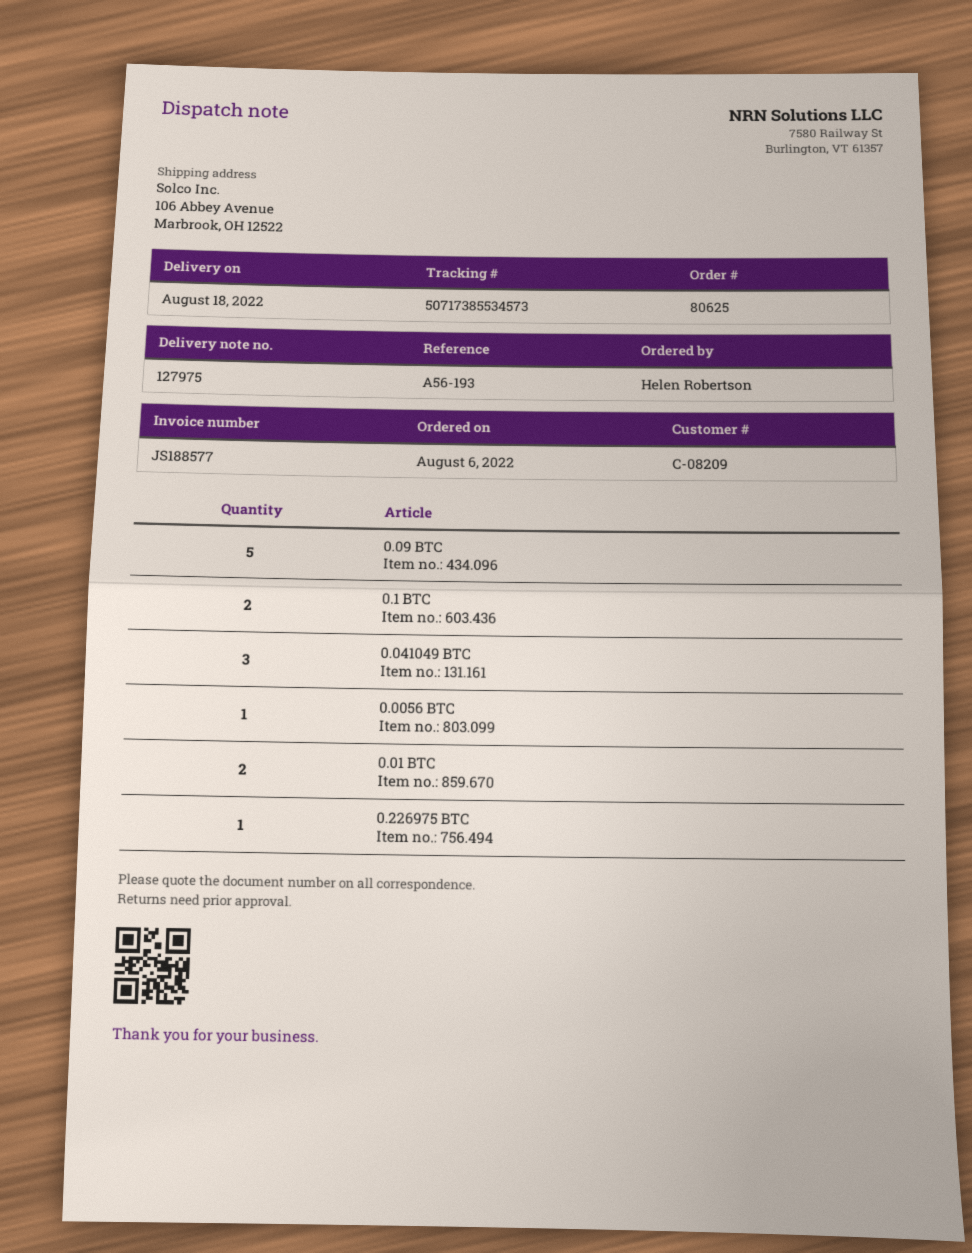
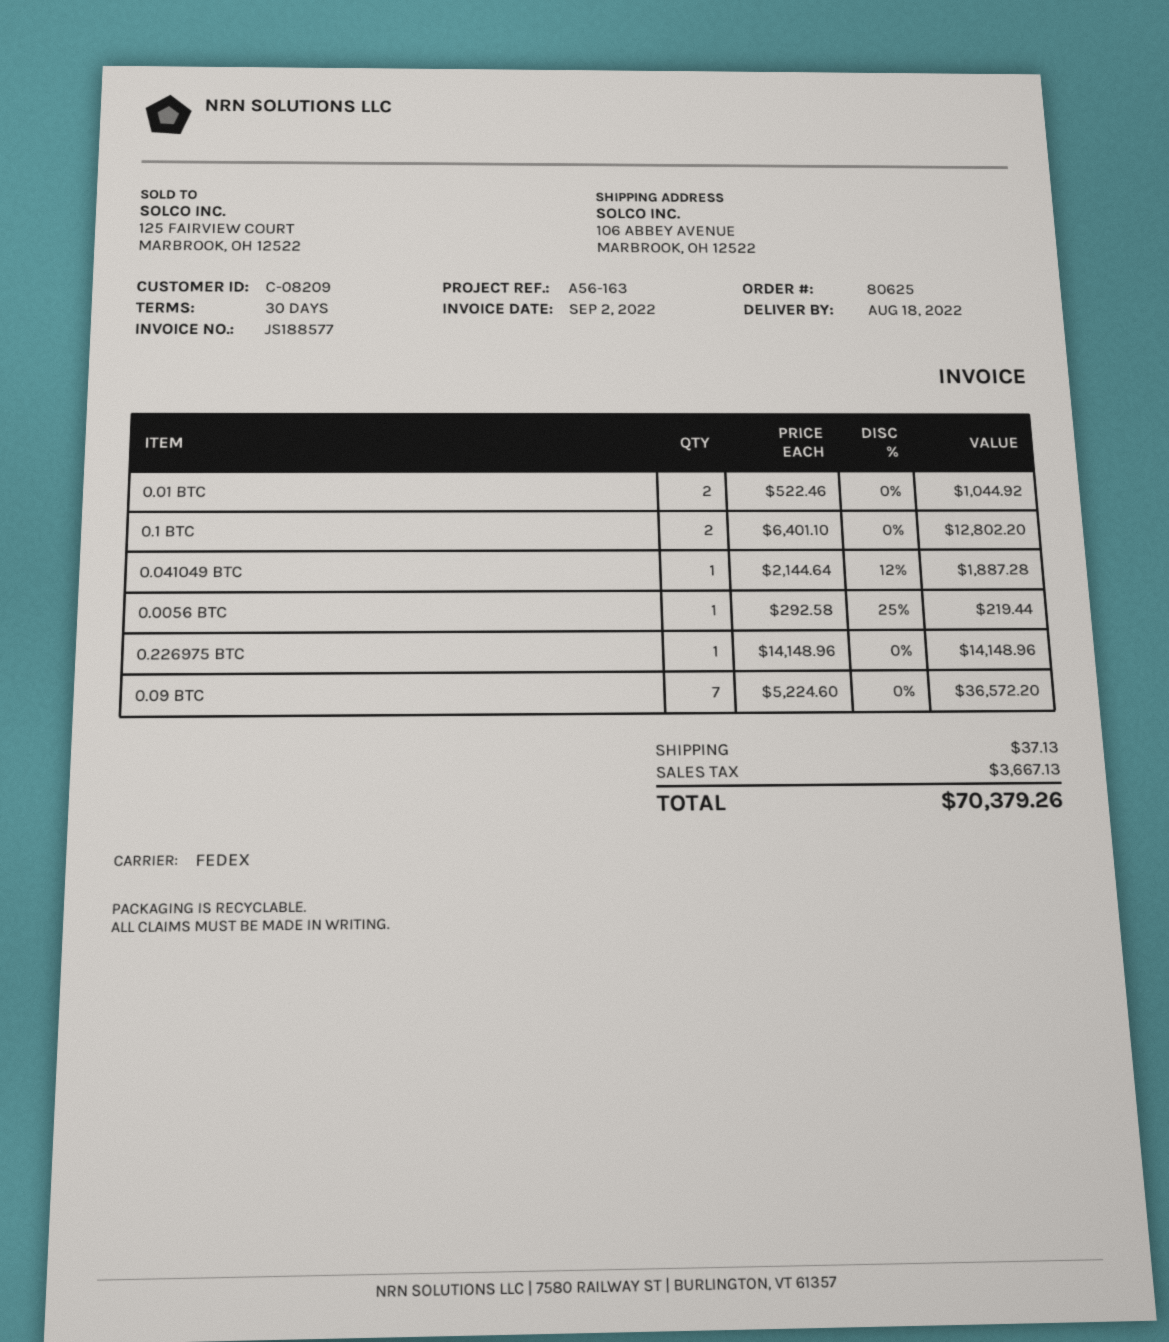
reference: A56-193 -> A56-163
0.09 BTC: 5 -> 7
0.041049 BTC: 3 -> 1

